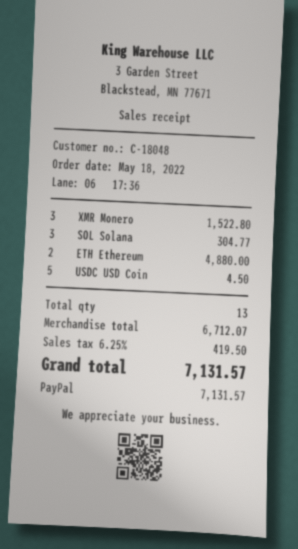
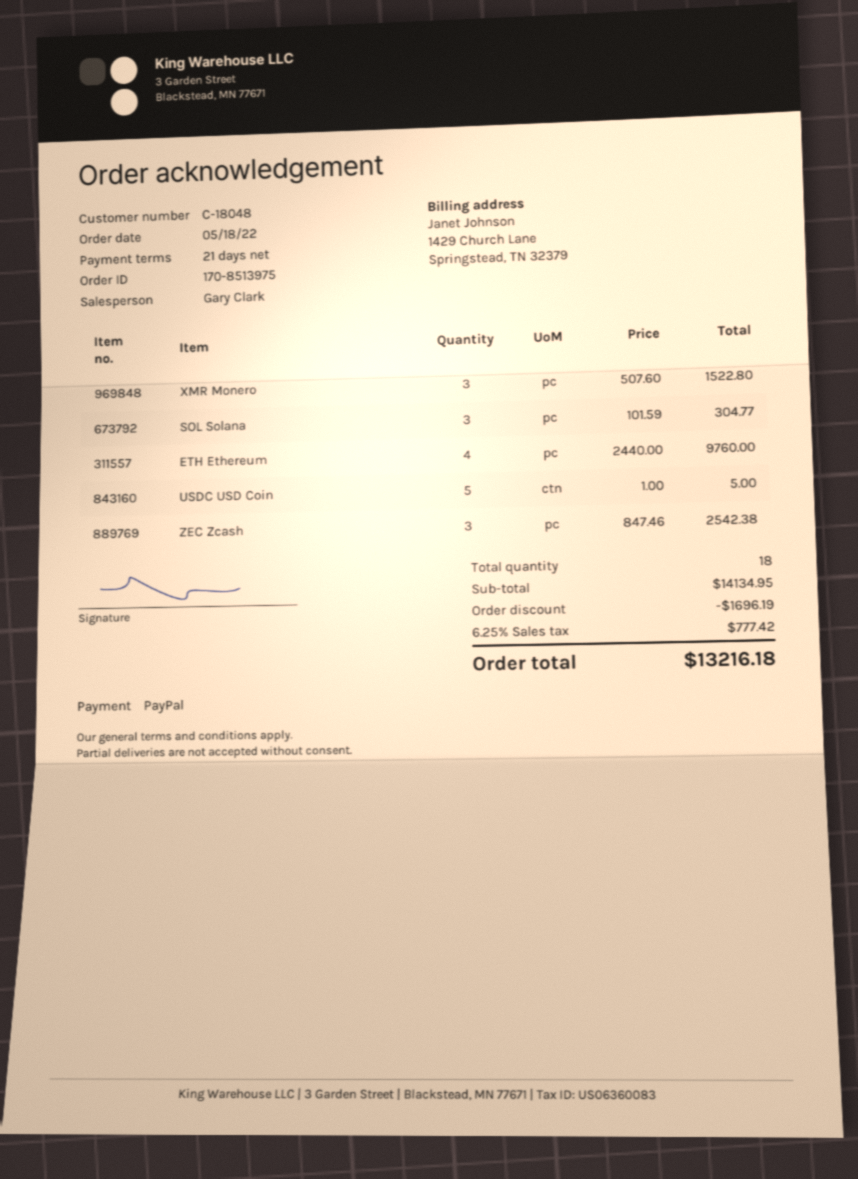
ETH Ethereum: 2 for 4880.00 -> 4 for 9760.00
USDC USD Coin: 5 for 4.50 -> 5 for 5.00
ZEC Zcash: none -> 3 for 2542.38
total quantity: 13 -> 18
subtotal: 6712.07 -> 14134.95
discount: none -> 1696.19
tax: 6.25% = 419.50 -> 6.25% = 777.42
total: 7131.57 -> 13216.18

